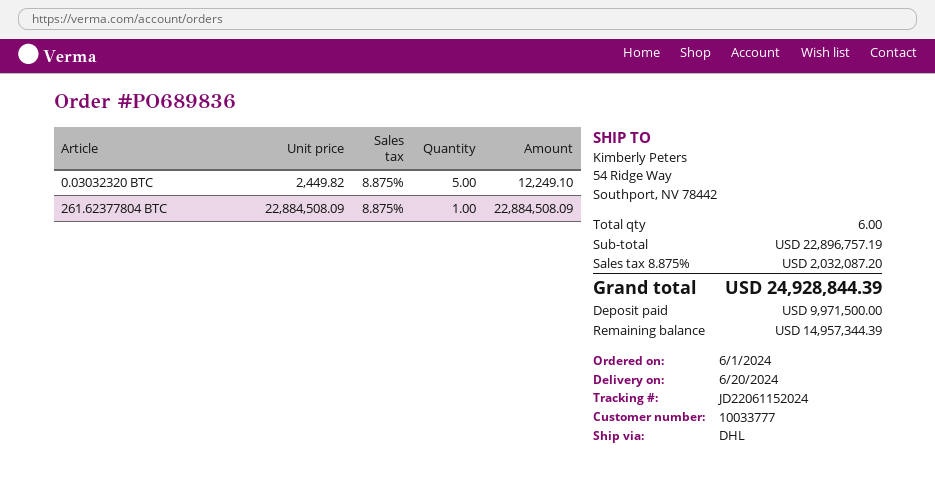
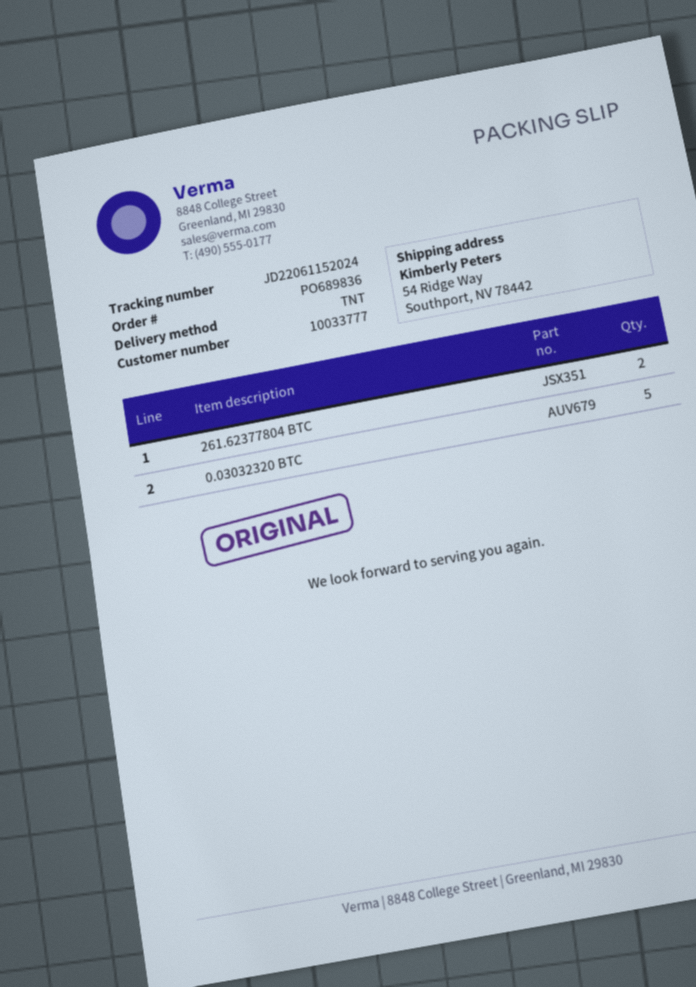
shipping method: DHL -> TNT
261.62377804 BTC: 1 -> 2

